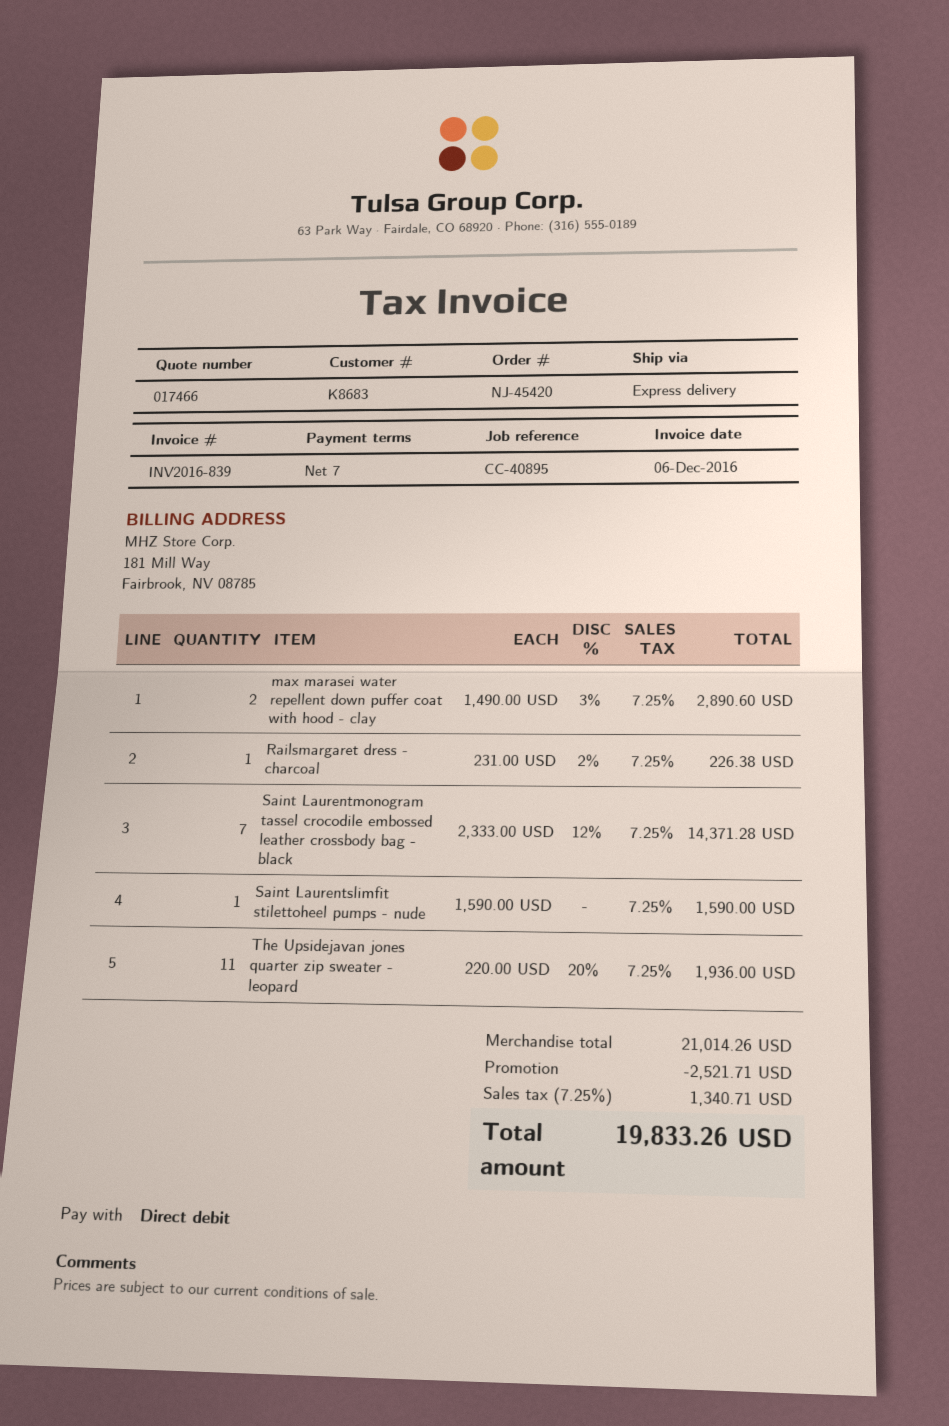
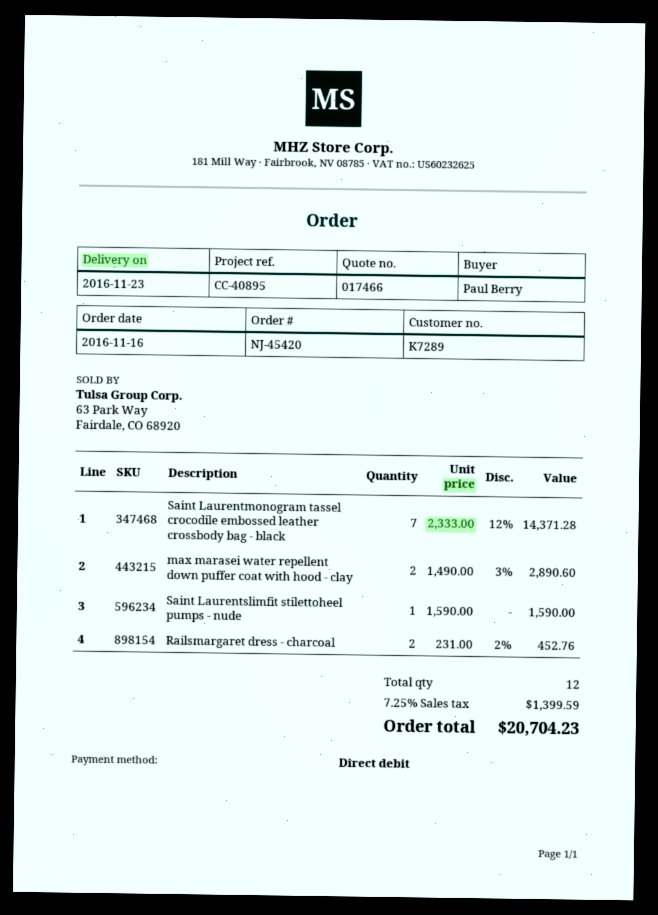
customer number: K8683 -> K7289
Railsmargaret dress - charcoal: 1 x 231.00 - 2% = 226.38 -> 2 x 231.00 - 2% = 452.76
The Upsidejavan jones quarter zip sweater - leopard: 11 x 220.00 - 20% = 1936.00 -> none
discount: 2521.71 -> none
tax: 7.25% = 1340.71 -> 7.25% = 1399.59
total: 19833.26 -> 20704.23

